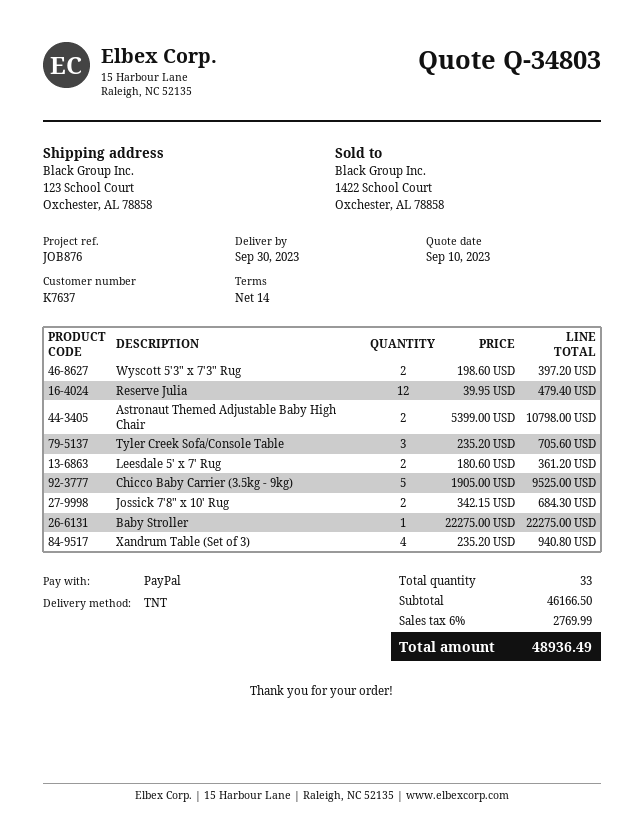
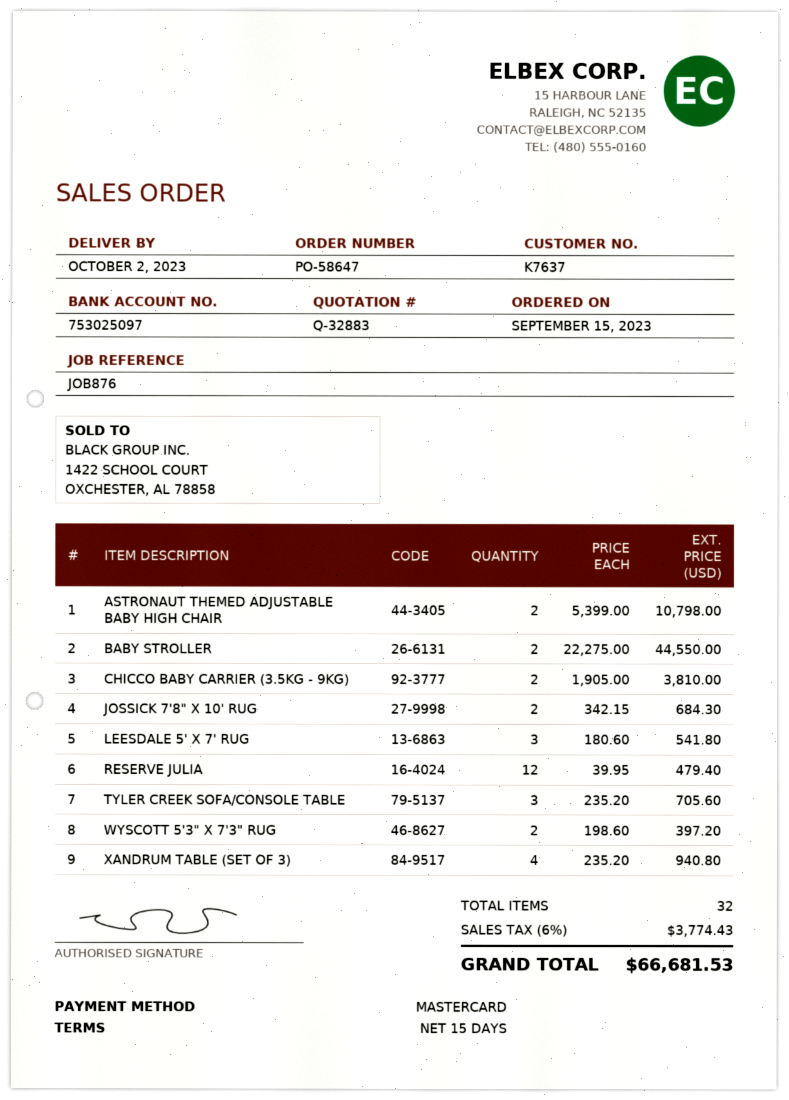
quote number: Q-34803 -> Q-32883
delivery date: 2023-09-30 -> 2023-10-02
payment terms: 14 days -> 15 days
payment method: PayPal -> Mastercard
Leesdale 5' x 7' Rug: 2 x 180.60 = 361.20 -> 3 x 180.60 = 541.80
Chicco Baby Carrier (3.5kg - 9kg): 5 x 1905.00 = 9525.00 -> 2 x 1905.00 = 3810.00
Baby Stroller: 1 x 22275.00 = 22275.00 -> 2 x 22275.00 = 44550.00
total quantity: 33 -> 32
tax: 6% = 2769.99 -> 6% = 3774.43
total: 48936.49 -> 66681.53

